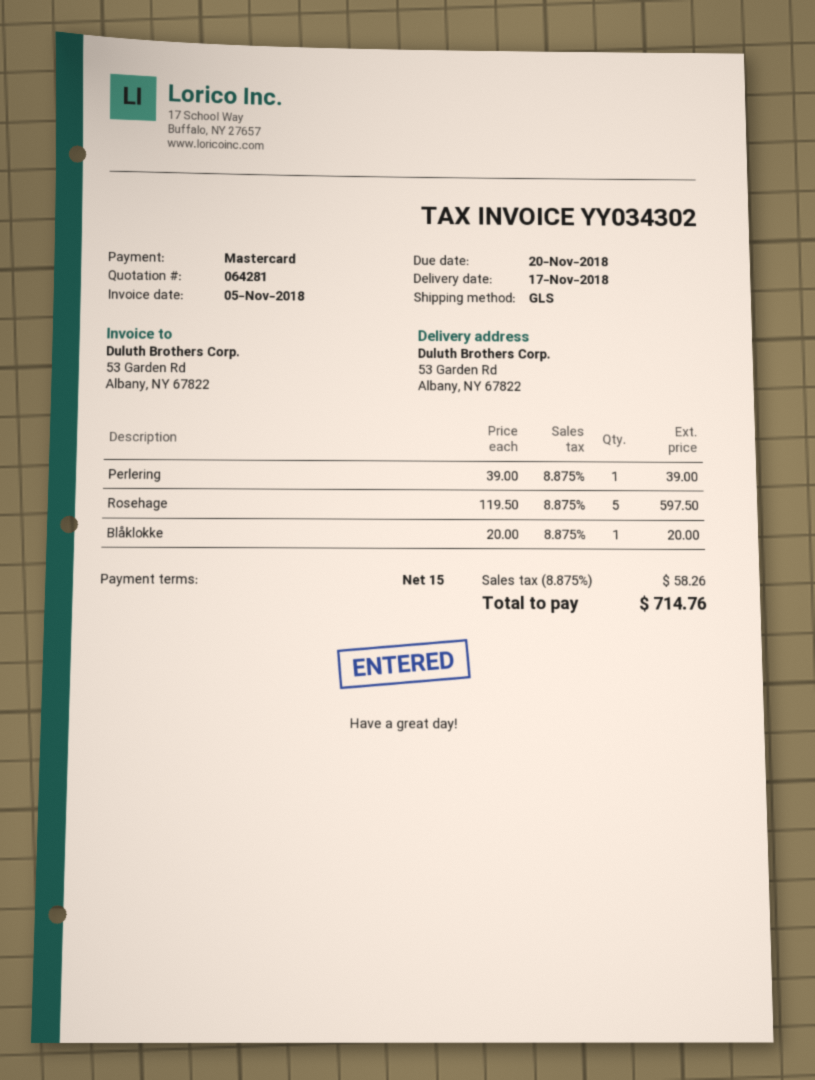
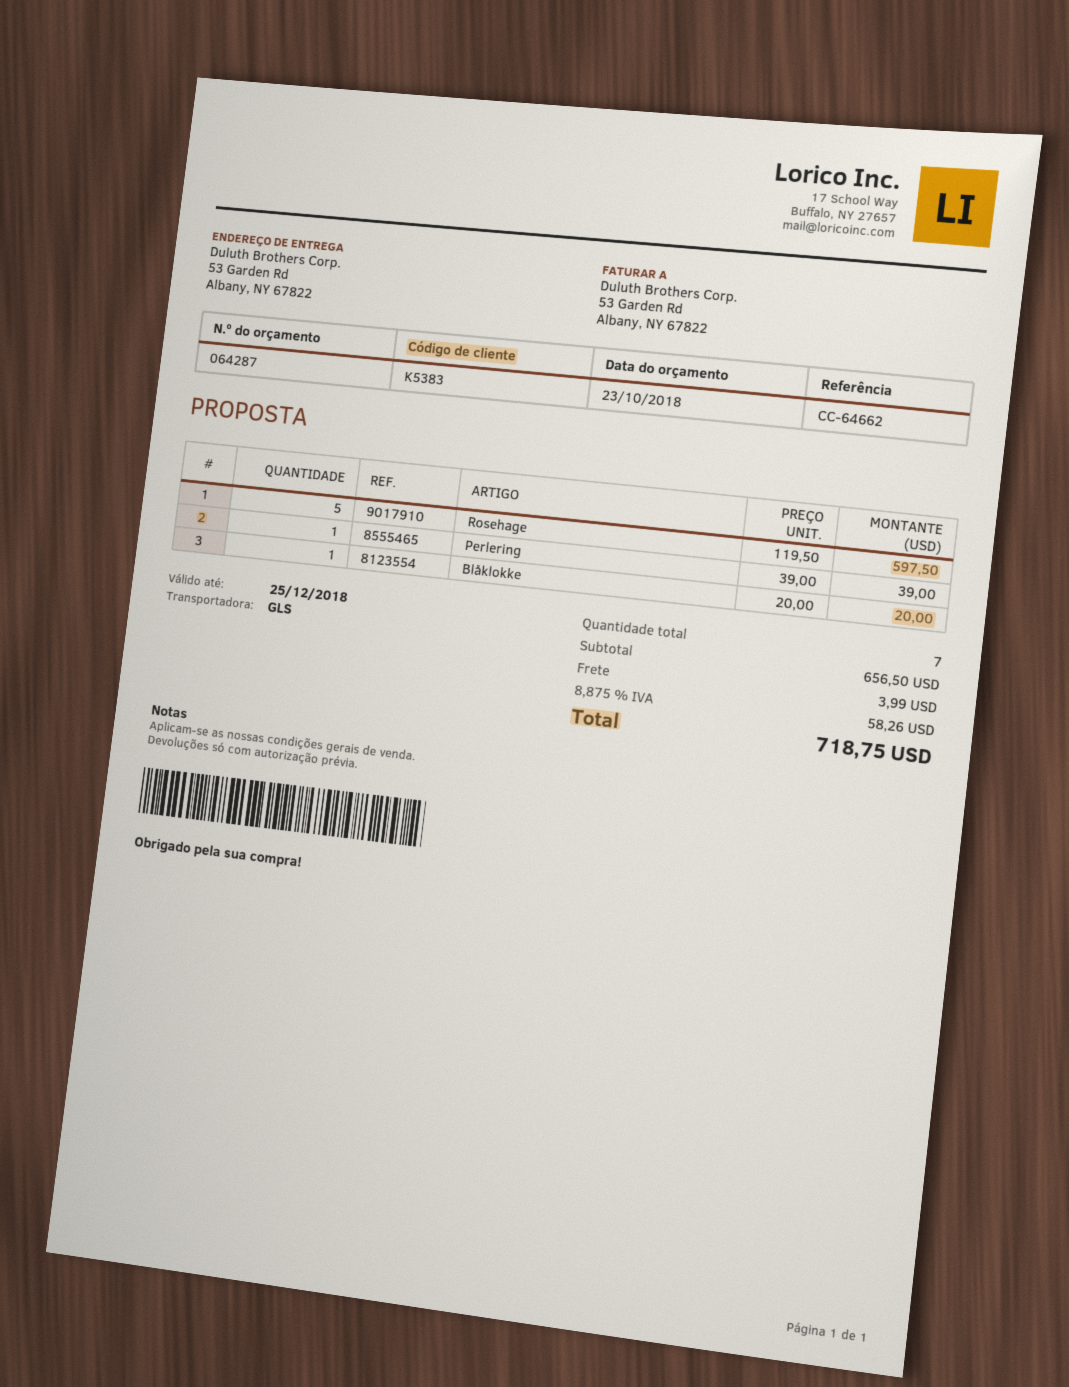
quote number: 064281 -> 064287
shipping: none -> 3.99
total: 714.76 -> 718.75

